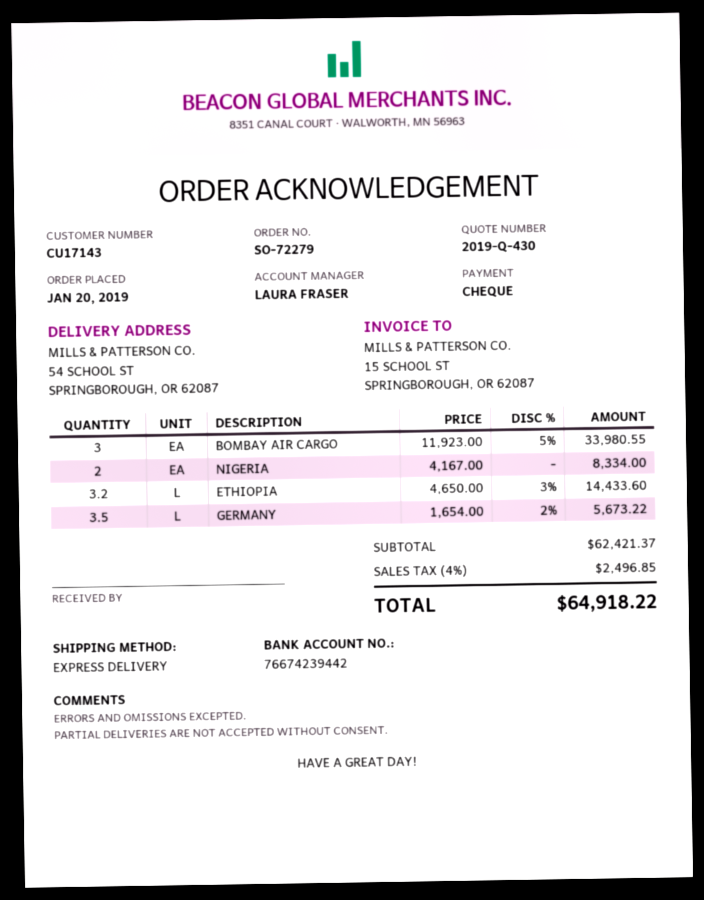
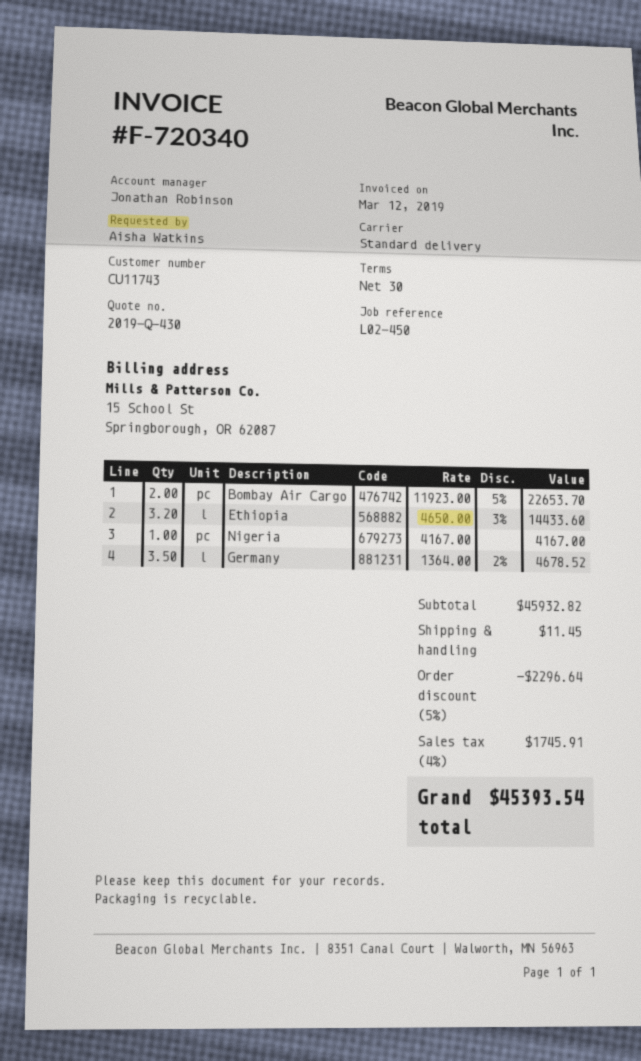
customer number: CU17143 -> CU11743
sales rep: LAURA FRASER -> Jonathan Robinson
shipping method: express -> standard
BOMBAY AIR CARGO: 3 x 11923.00 - 5% = 33980.55 -> 2 x 11923.00 - 5% = 22653.70
NIGERIA: 2 x 4167.00 = 8334.00 -> 1 x 4167.00 = 4167.00
GERMANY: 3.5 x 1654.00 - 2% = 5673.22 -> 3.5 x 1364.00 - 2% = 4678.52
subtotal: 62421.37 -> 45932.82
discount: none -> 5% = 2296.64
shipping: none -> 11.45
tax: 4% = 2496.85 -> 4% = 1745.91
total: 64918.22 -> 45393.54

